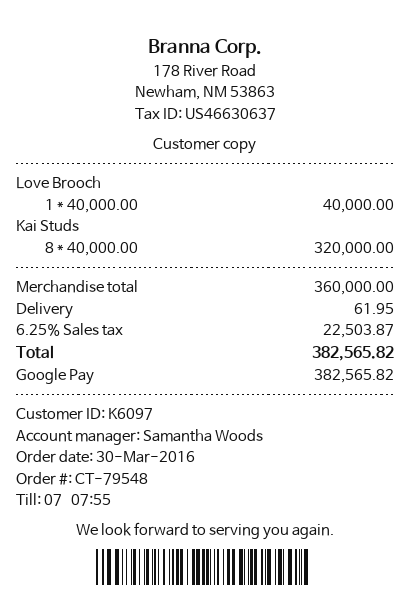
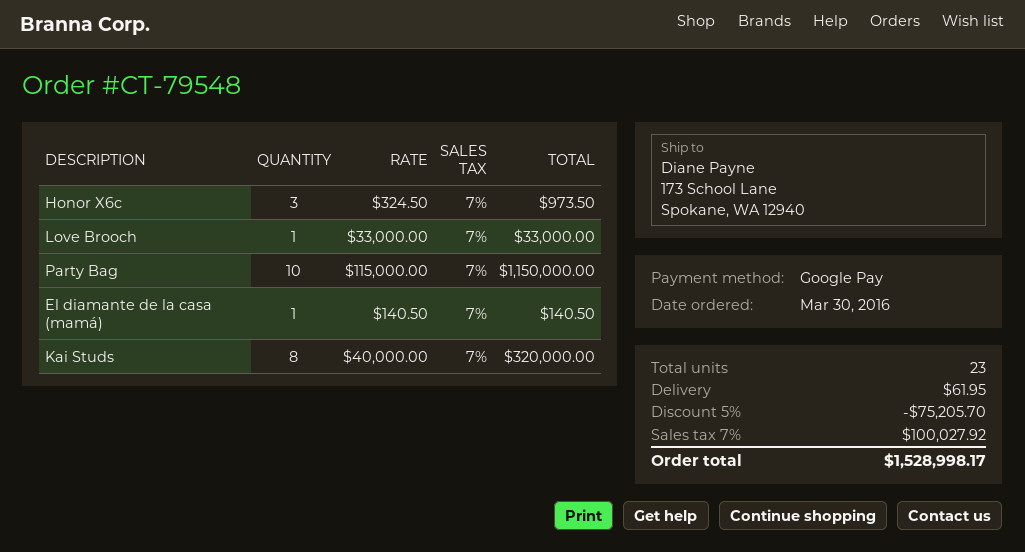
Love Brooch: 1 x 40000.00 = 40000.00 -> 1 x 33000.00 = 33000.00
Honor X6c: none -> 3 x 324.50 = 973.50
Party Bag: none -> 10 x 115000.00 = 1150000.00
El diamante de la casa (mamá): none -> 1 x 140.50 = 140.50
discount: none -> 5% = 75205.70
tax: 6.25% = 22503.87 -> 7% = 100027.92
total: 382565.82 -> 1528998.17

